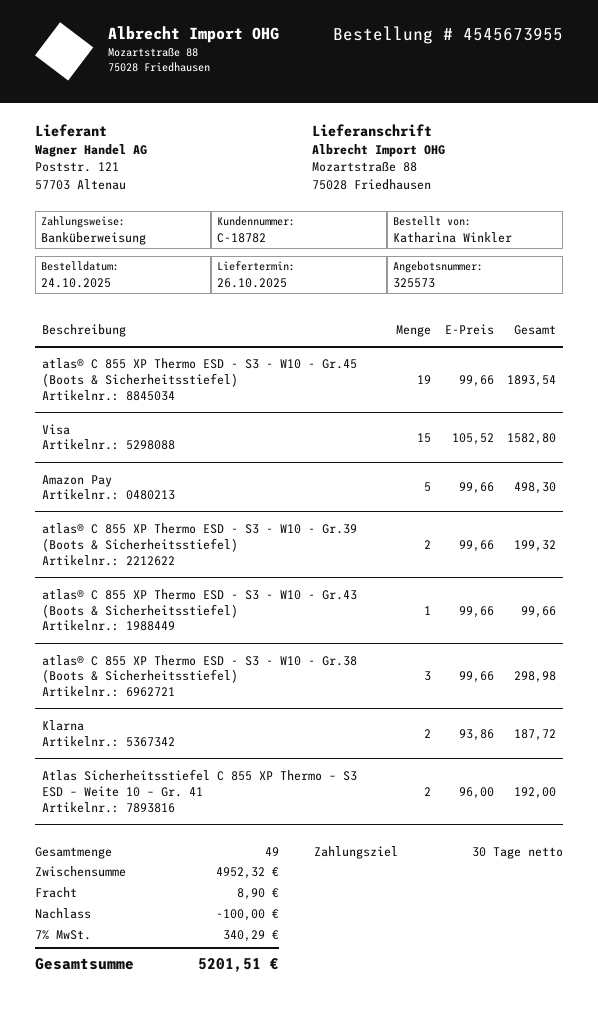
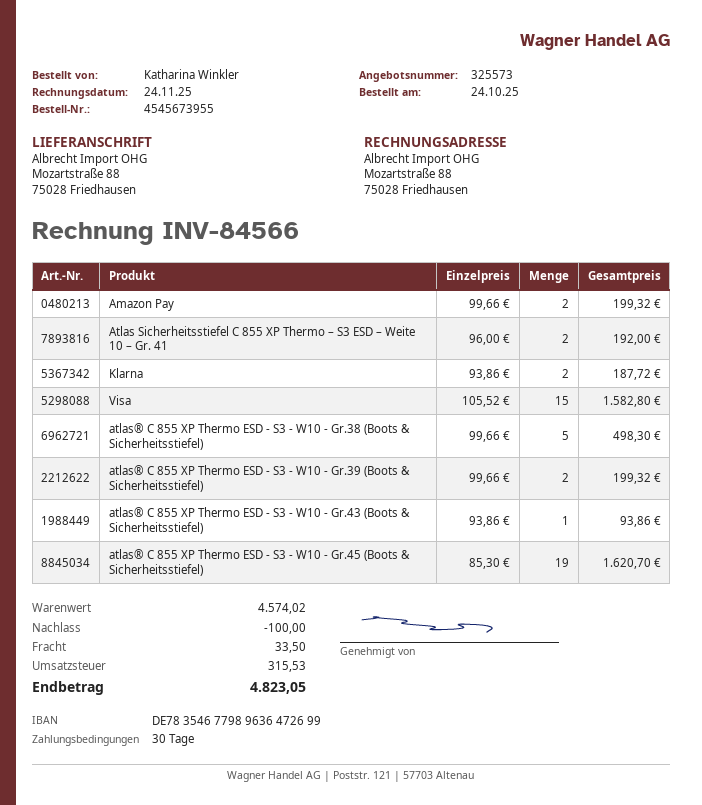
atlas® C 855 XP Thermo ESD - S3 - W10 - Gr.45 (Boots & Sicherheitsstiefel): 19 x 99.66 = 1893.54 -> 19 x 85.30 = 1620.70
Amazon Pay: 5 x 99.66 = 498.30 -> 2 x 99.66 = 199.32
atlas® C 855 XP Thermo ESD - S3 - W10 - Gr.43 (Boots & Sicherheitsstiefel): 1 x 99.66 = 99.66 -> 1 x 93.86 = 93.86
atlas® C 855 XP Thermo ESD - S3 - W10 - Gr.38 (Boots & Sicherheitsstiefel): 3 x 99.66 = 298.98 -> 5 x 99.66 = 498.30
subtotal: 4952.32 -> 4574.02
shipping: 8.90 -> 33.50
tax: 340.29 -> 315.53
total: 5201.51 -> 4823.05

